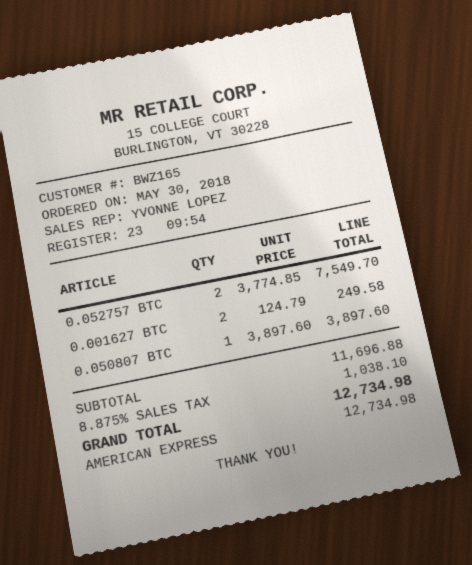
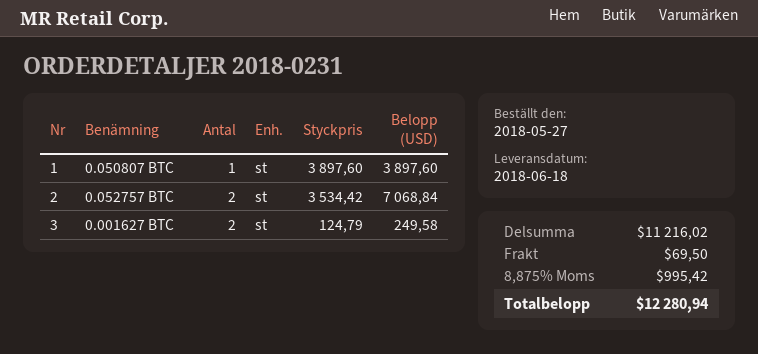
order date: 2018-05-30 -> 2018-05-27
0.052757 BTC: 2 x 3774.85 = 7549.70 -> 2 x 3534.42 = 7068.84
subtotal: 11696.88 -> 11216.02
shipping: none -> 69.50
tax: 8.875% = 1038.10 -> 8.875% = 995.42
total: 12734.98 -> 12280.94

